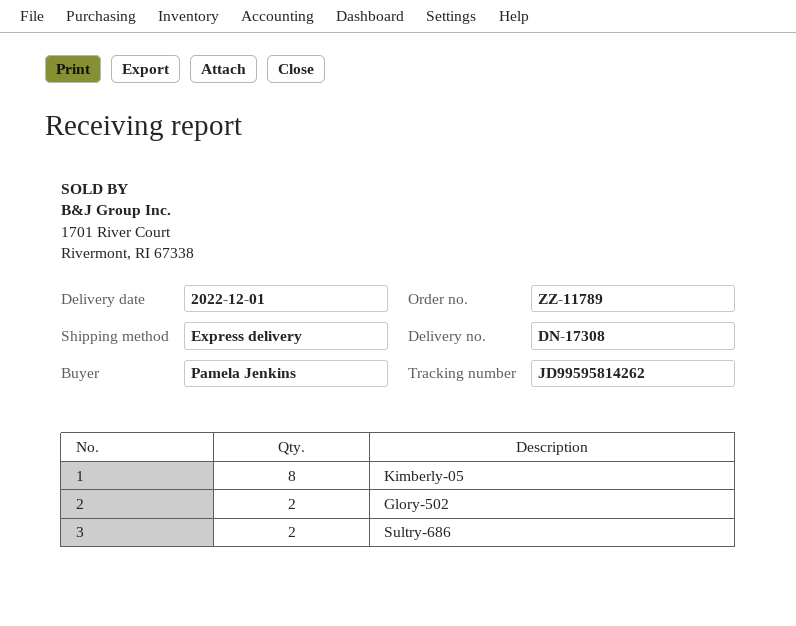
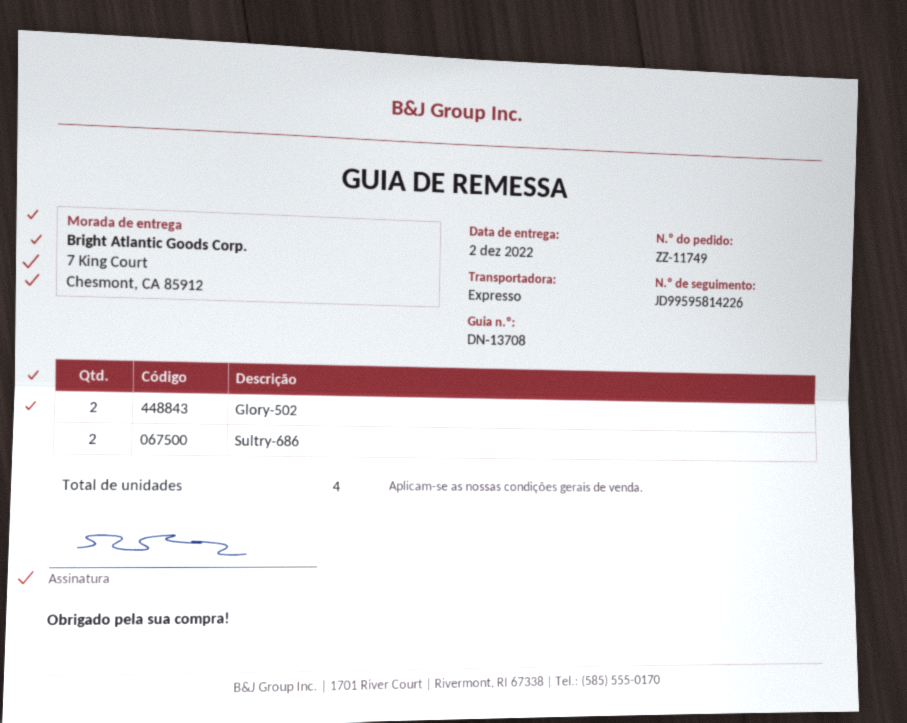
order number: ZZ-11789 -> ZZ-11749
delivery note number: DN-17308 -> DN-13708
delivery date: 2022-12-01 -> 2022-12-02
tracking number: JD99595814262 -> JD99595814226
Kimberly-05: 8 -> none

